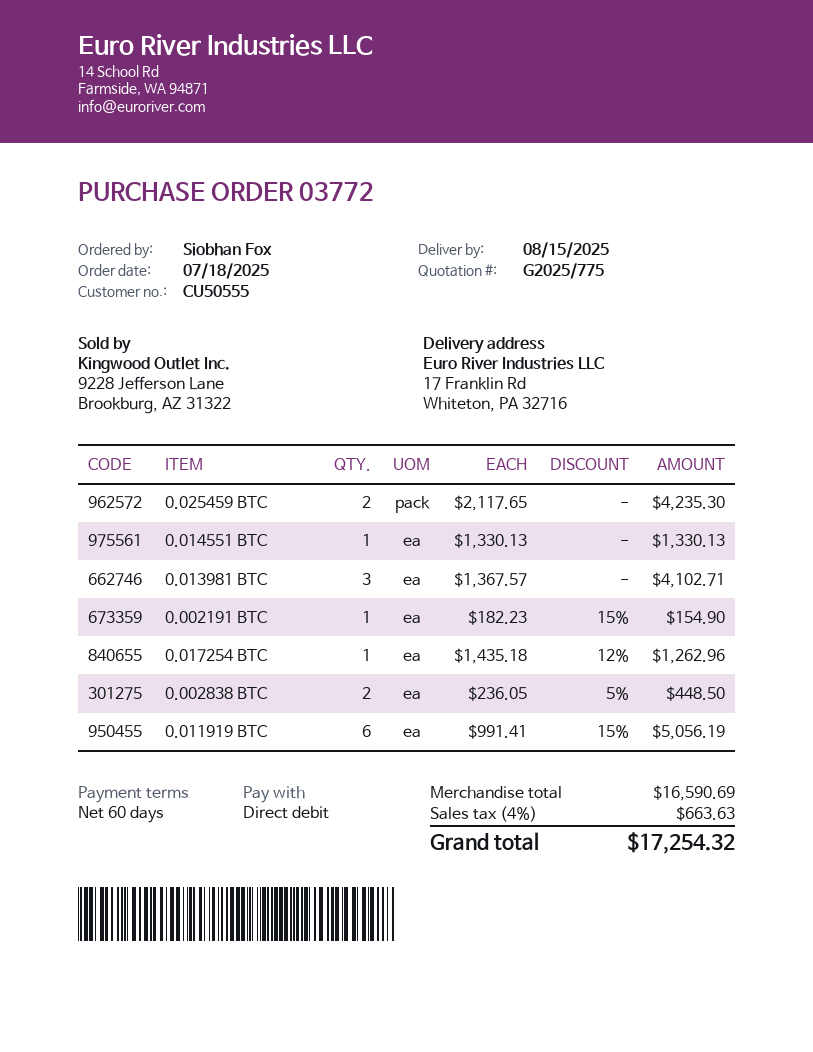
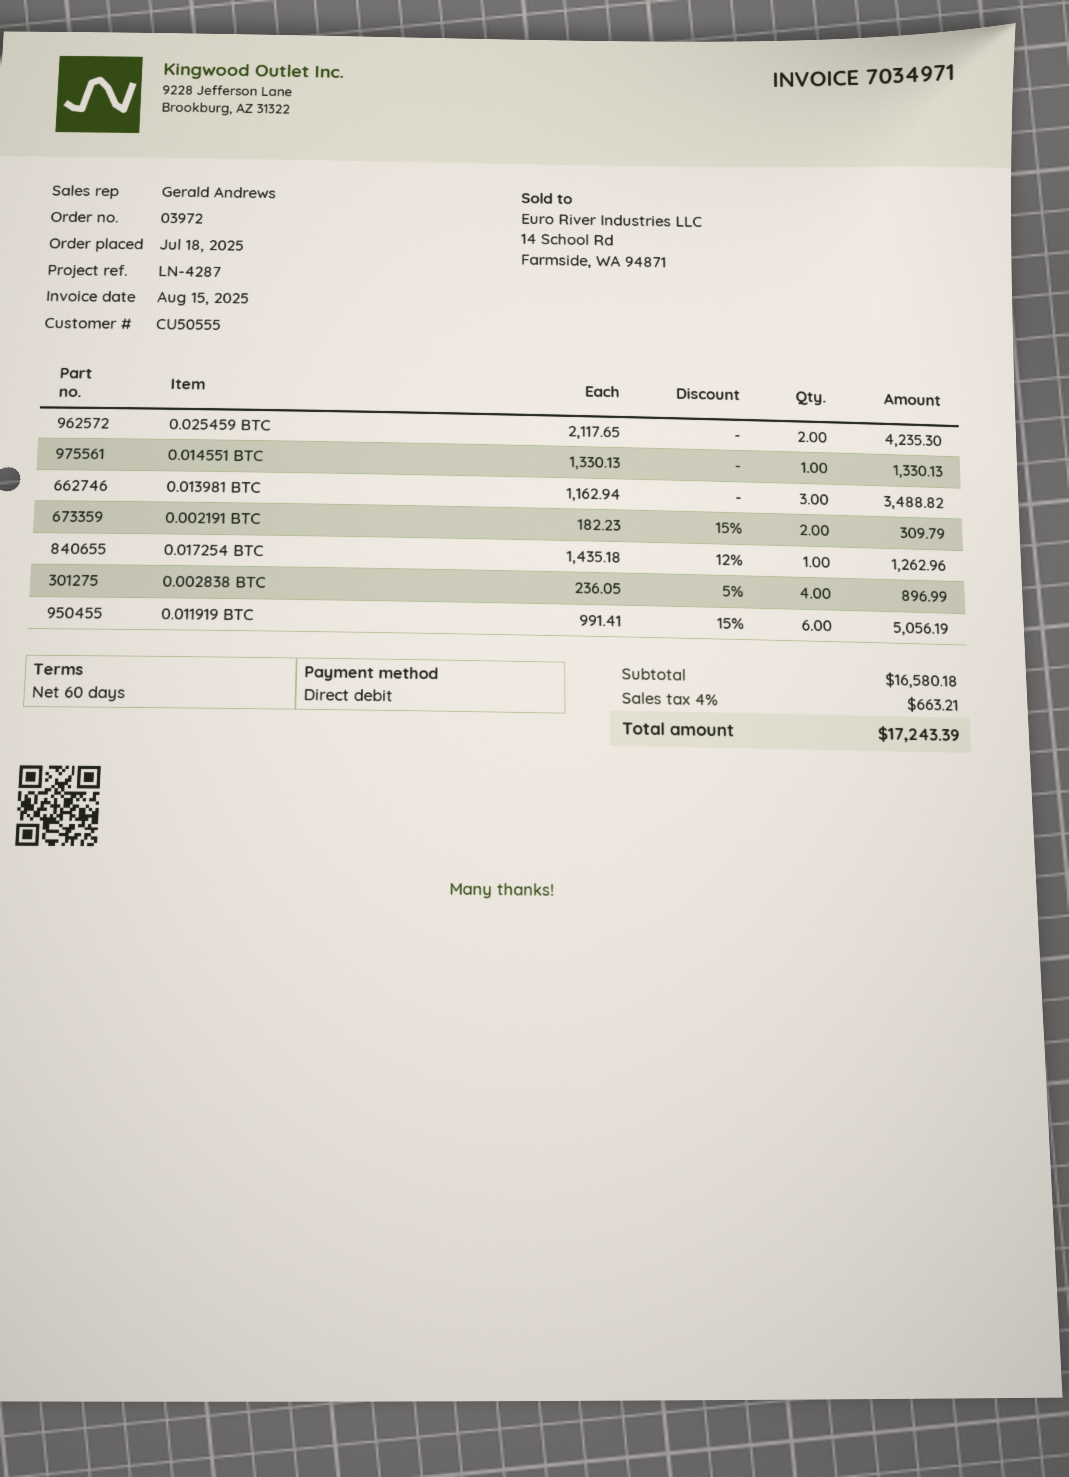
order number: 03772 -> 03972
0.013981 BTC: 3 x 1367.57 = 4102.71 -> 3 x 1162.94 = 3488.82
0.002191 BTC: 1 x 182.23 - 15% = 154.90 -> 2 x 182.23 - 15% = 309.79
0.002838 BTC: 2 x 236.05 - 5% = 448.50 -> 4 x 236.05 - 5% = 896.99
subtotal: 16590.69 -> 16580.18
tax: 4% = 663.63 -> 4% = 663.21
total: 17254.32 -> 17243.39

